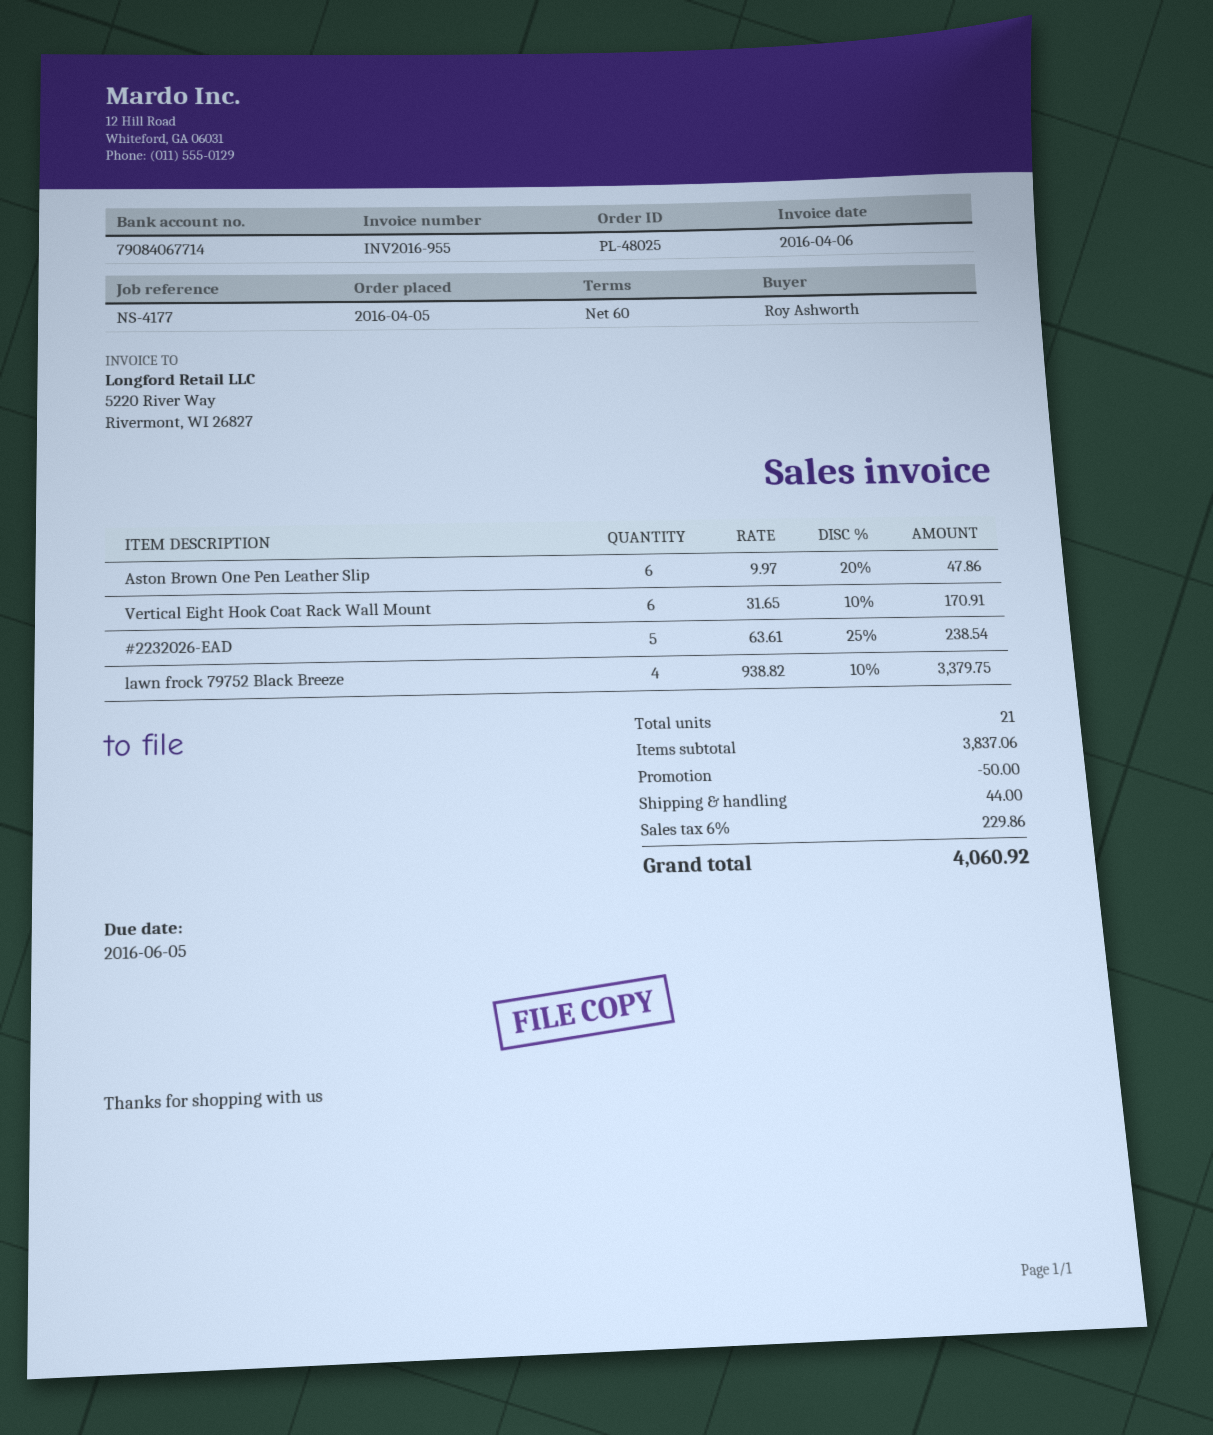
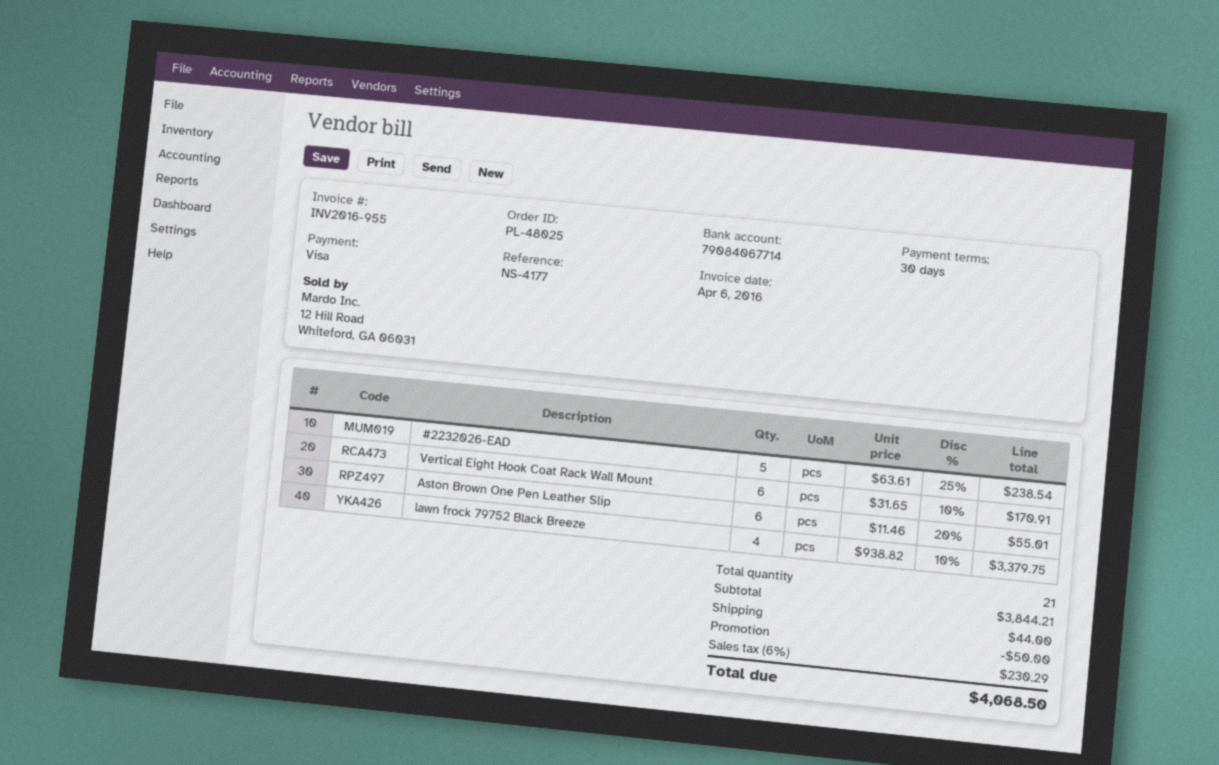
payment terms: 60 days -> 30 days
Aston Brown One Pen Leather Slip: 6 x 9.97 - 20% = 47.86 -> 6 x 11.46 - 20% = 55.01
subtotal: 3837.06 -> 3844.21
tax: 6% = 229.86 -> 6% = 230.29
total: 4060.92 -> 4068.50

